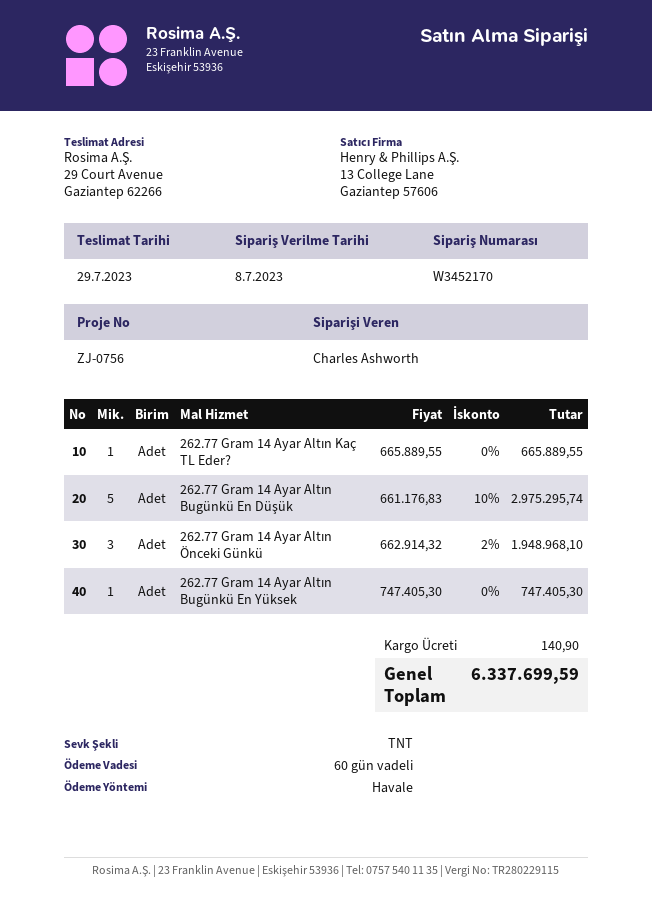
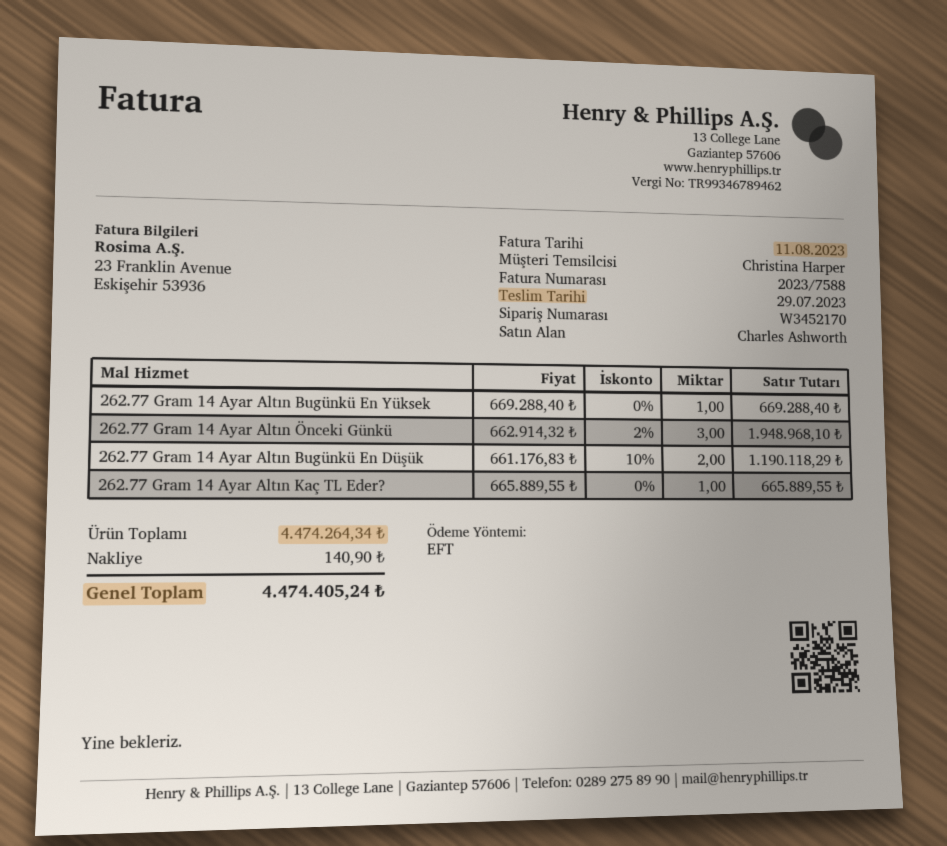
262.77 Gram 14 Ayar Altın Bugünkü En Düşük: 5 x 661176.83 - 10% = 2975295.74 -> 2 x 661176.83 - 10% = 1190118.29
262.77 Gram 14 Ayar Altın Bugünkü En Yüksek: 1 x 747405.30 = 747405.30 -> 1 x 669288.40 = 669288.40
total: 6337699.59 -> 4474405.24

